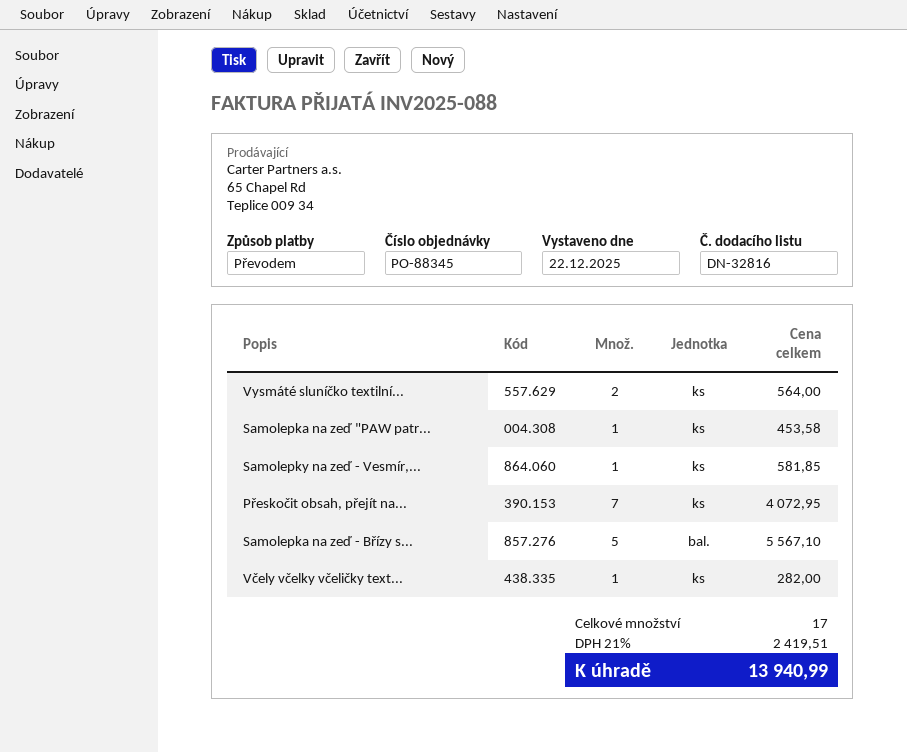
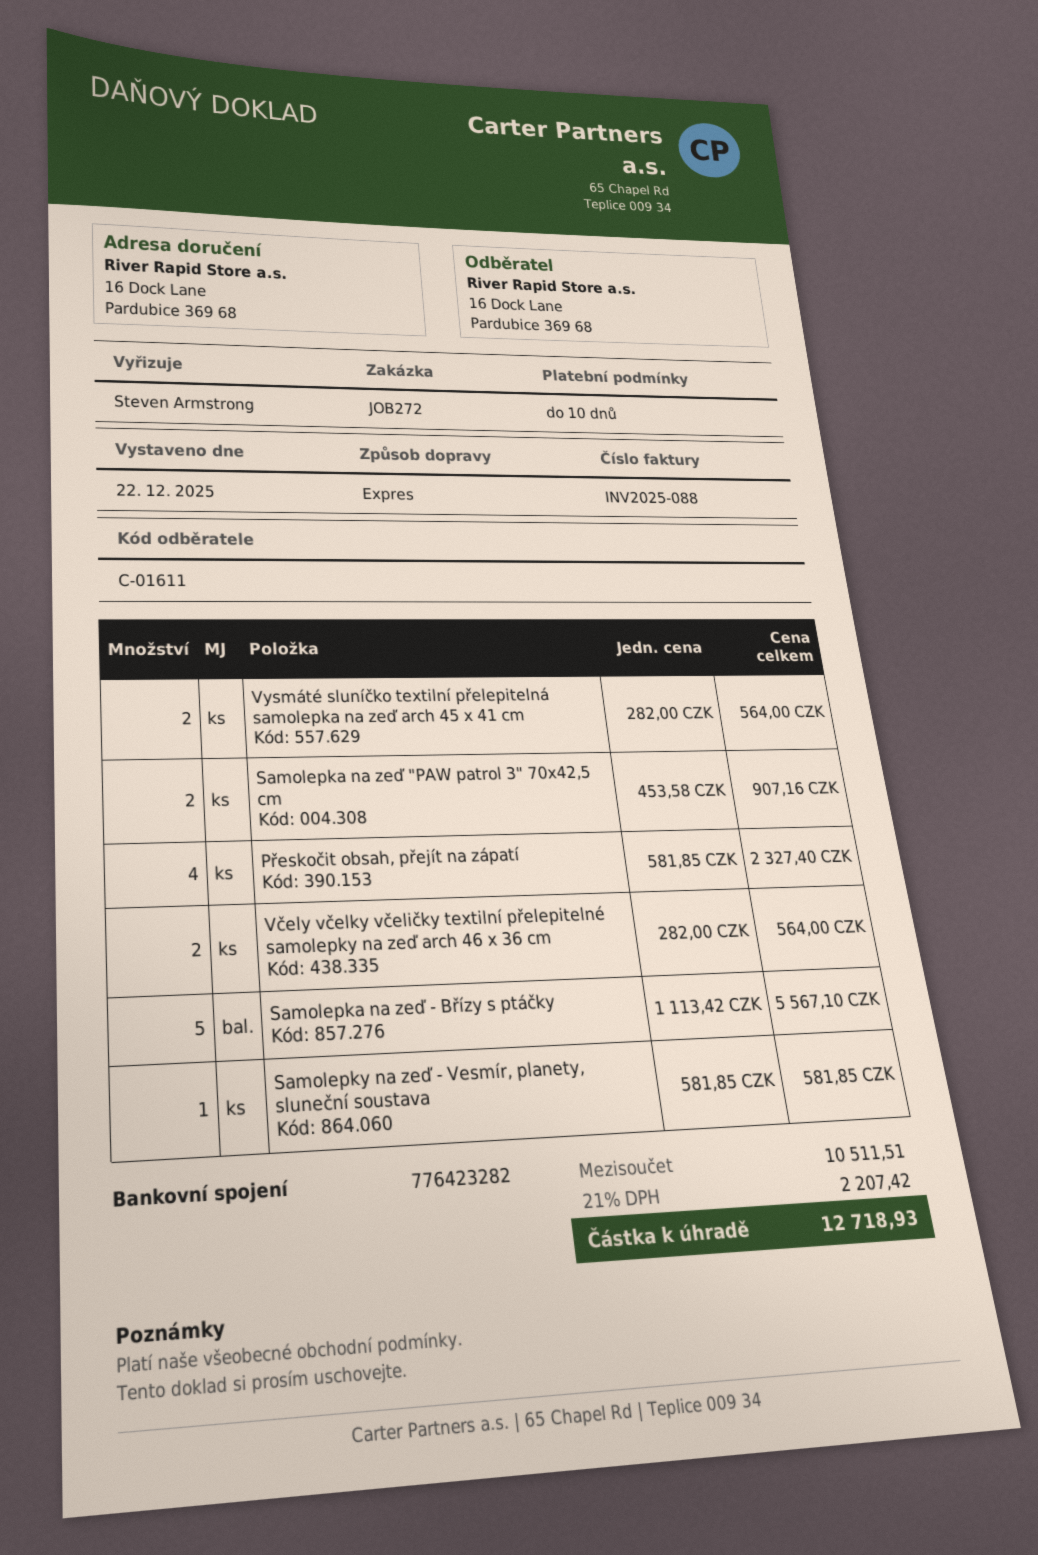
Samolepka na zeď "PAW patr...: 1 for 453.58 -> 2 for 907.16
Přeskočit obsah, přejít na...: 7 for 4072.95 -> 4 for 2327.40
Včely včelky včeličky text...: 1 for 282.00 -> 2 for 564.00
tax: 21% = 2419.51 -> 21% = 2207.42
total: 13940.99 -> 12718.93

